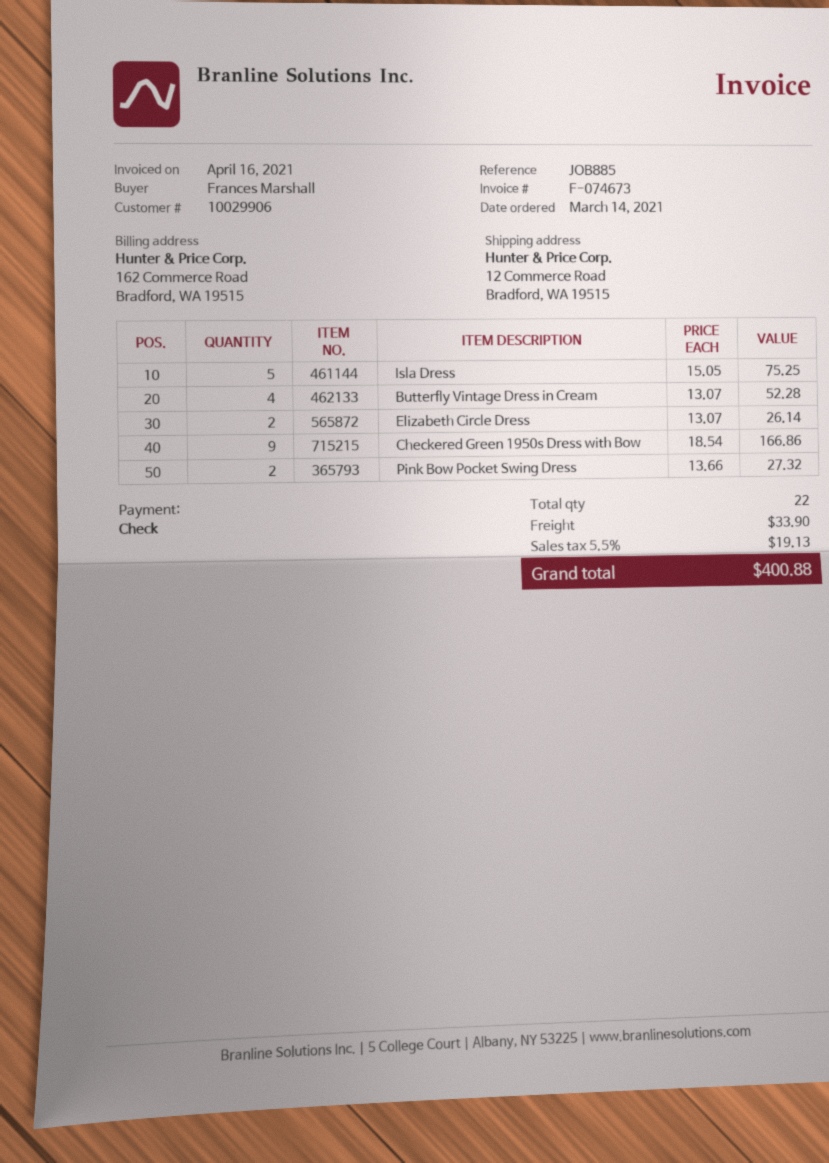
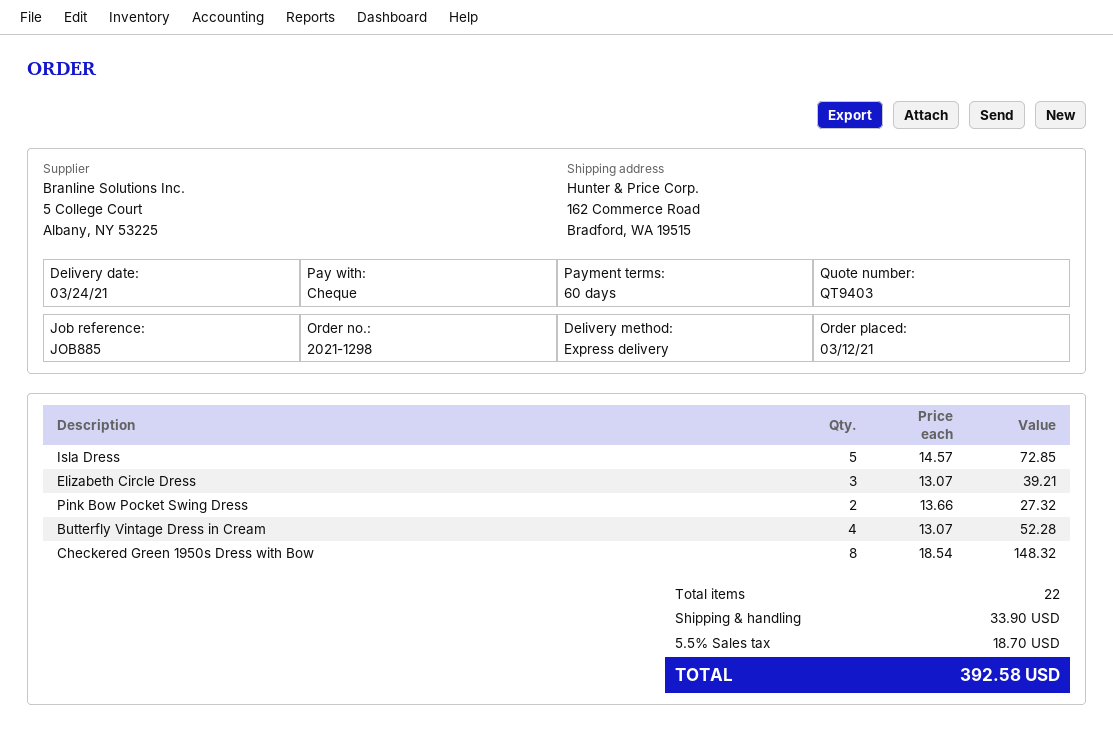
order date: 2021-03-14 -> 2021-03-12
ship to: 12 Commerce Road, Bradford, WA 19515 -> 162 Commerce Road, Bradford, WA 19515
Isla Dress: 5 x 15.05 = 75.25 -> 5 x 14.57 = 72.85
Elizabeth Circle Dress: 2 x 13.07 = 26.14 -> 3 x 13.07 = 39.21
Checkered Green 1950s Dress with Bow: 9 x 18.54 = 166.86 -> 8 x 18.54 = 148.32
tax: 5.5% = 19.13 -> 5.5% = 18.70
total: 400.88 -> 392.58

